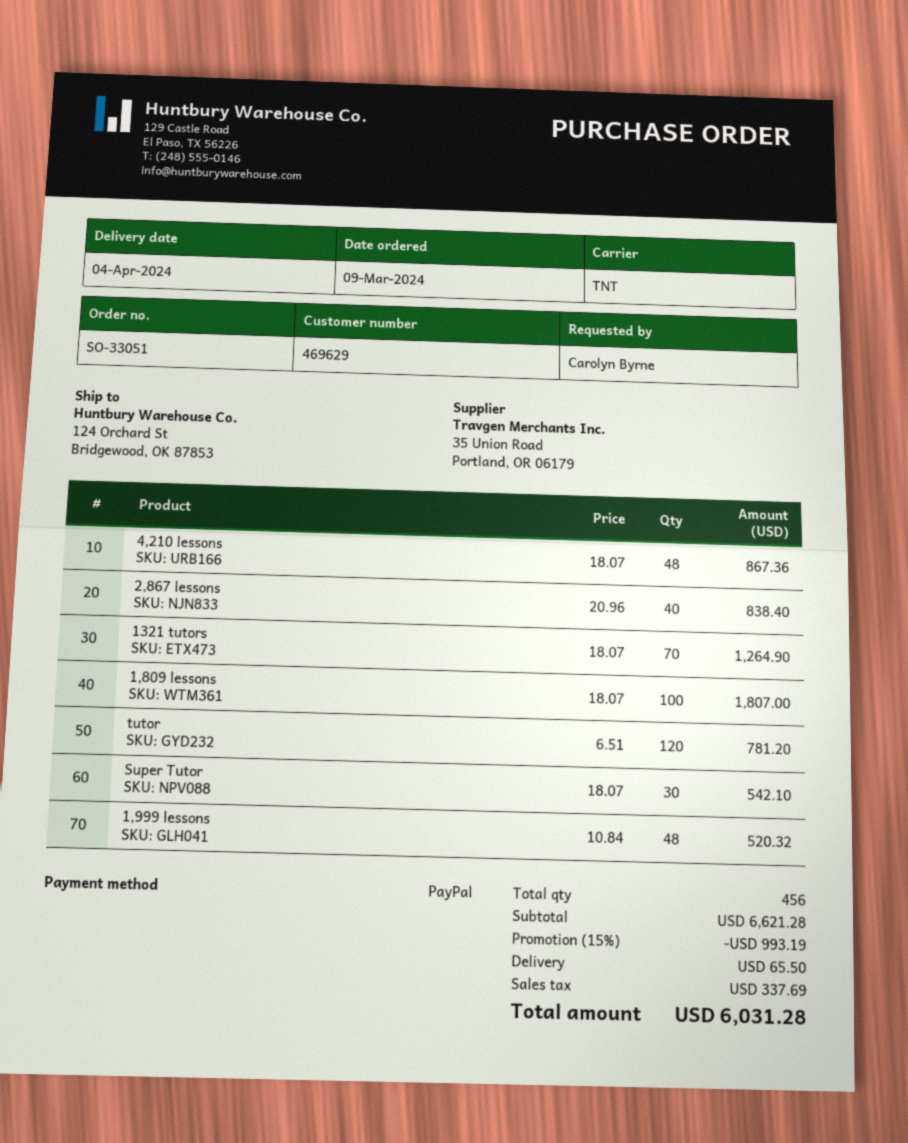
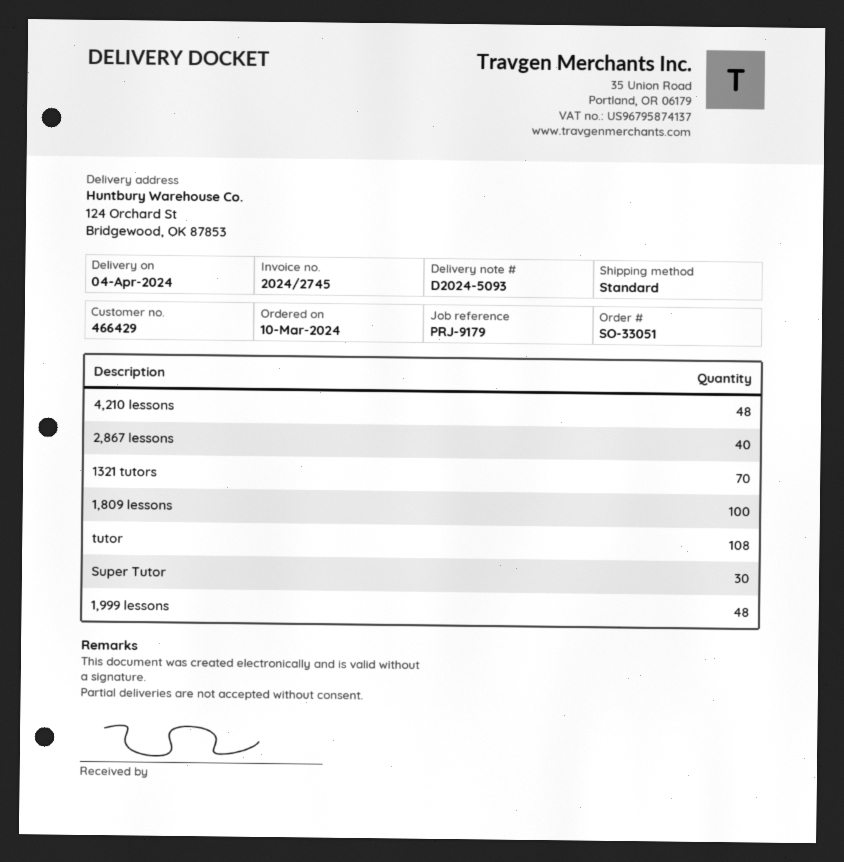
order date: 2024-03-09 -> 2024-03-10
customer number: 469629 -> 466429
shipping method: TNT -> standard
tutor: 120 -> 108

